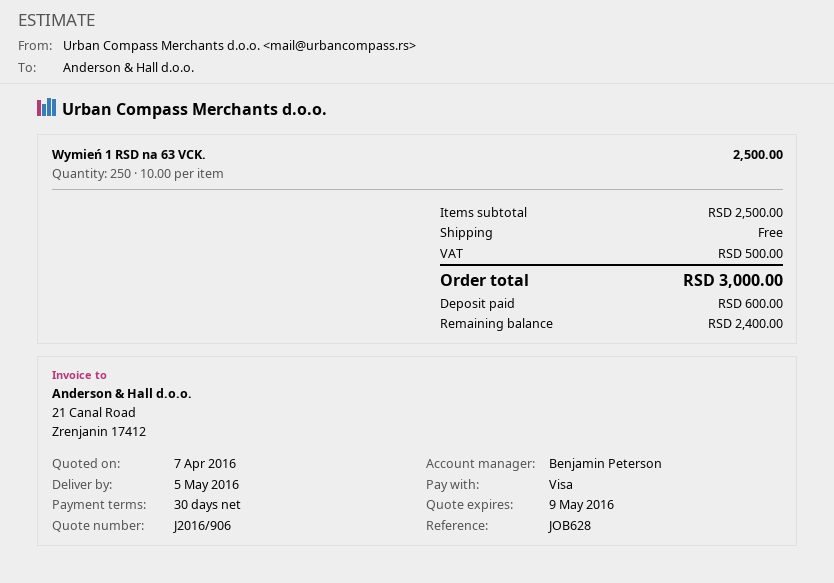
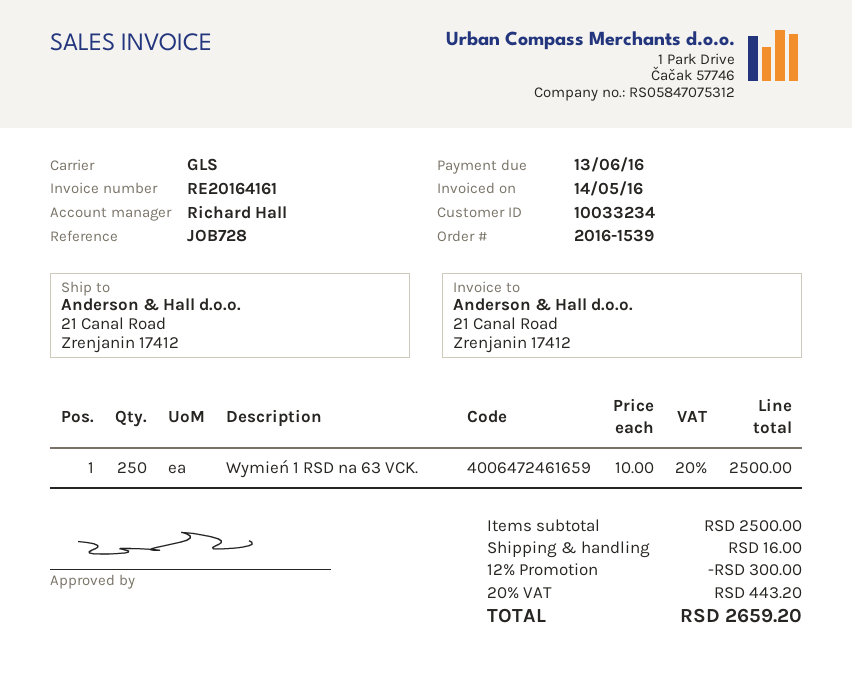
reference: JOB628 -> JOB728
sales rep: Benjamin Peterson -> Richard Hall
discount: none -> 12% = 300.00
shipping: 0.00 -> 16.00
tax: 500.00 -> 443.20
total: 3000.00 -> 2659.20

